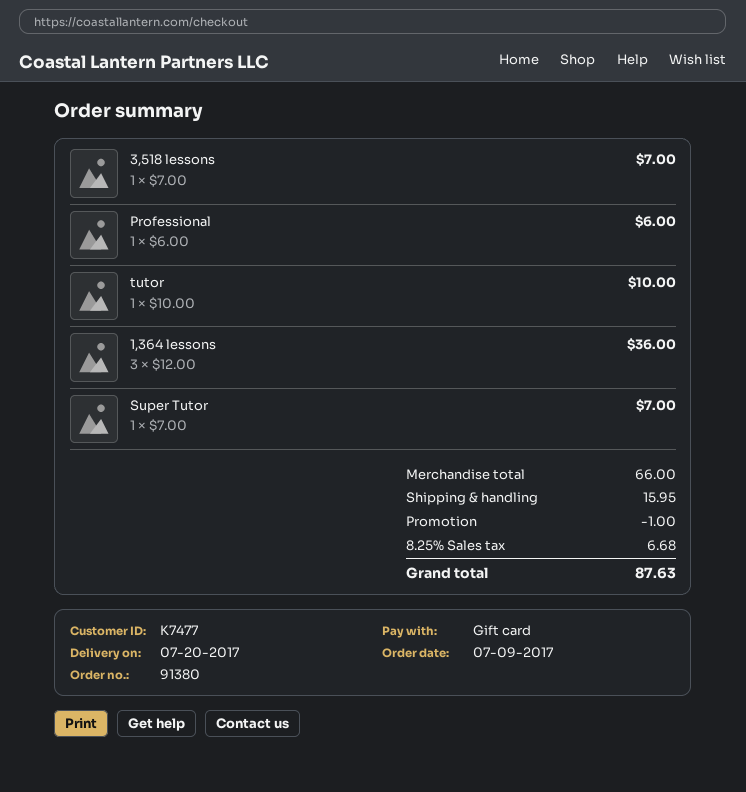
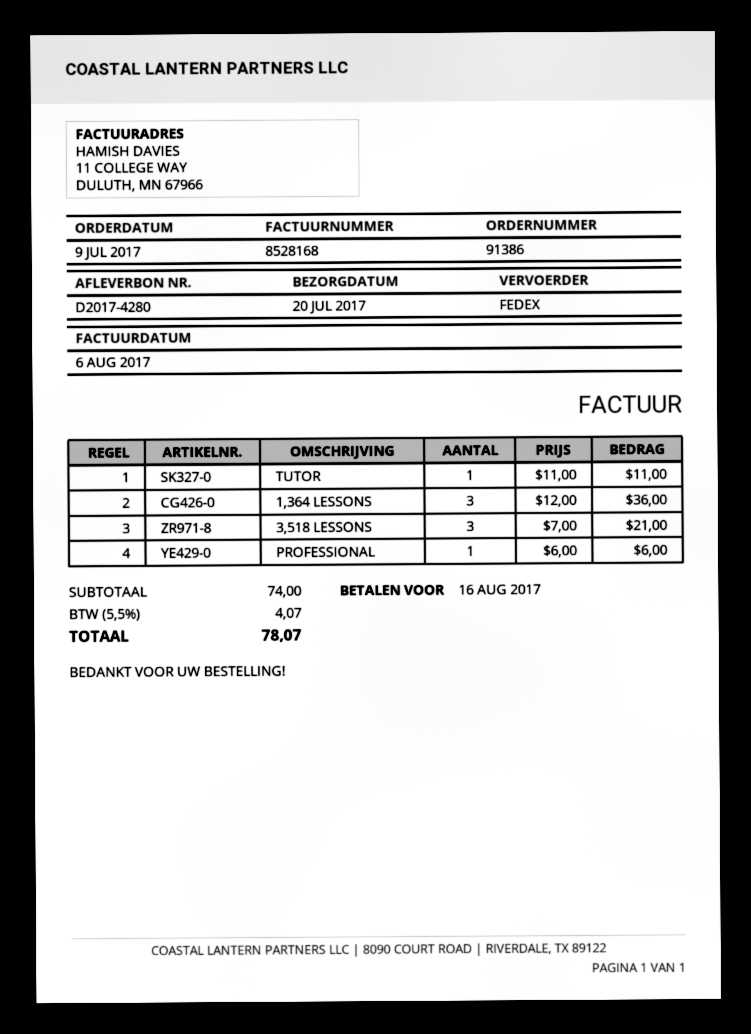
order number: 91380 -> 91386
3,518 lessons: 1 x 7.00 = 7.00 -> 3 x 7.00 = 21.00
tutor: 1 x 10.00 = 10.00 -> 1 x 11.00 = 11.00
Super Tutor: 1 x 7.00 = 7.00 -> none
subtotal: 66.00 -> 74.00
discount: 1.00 -> none
shipping: 15.95 -> none
tax: 8.25% = 6.68 -> 5.5% = 4.07
total: 87.63 -> 78.07

